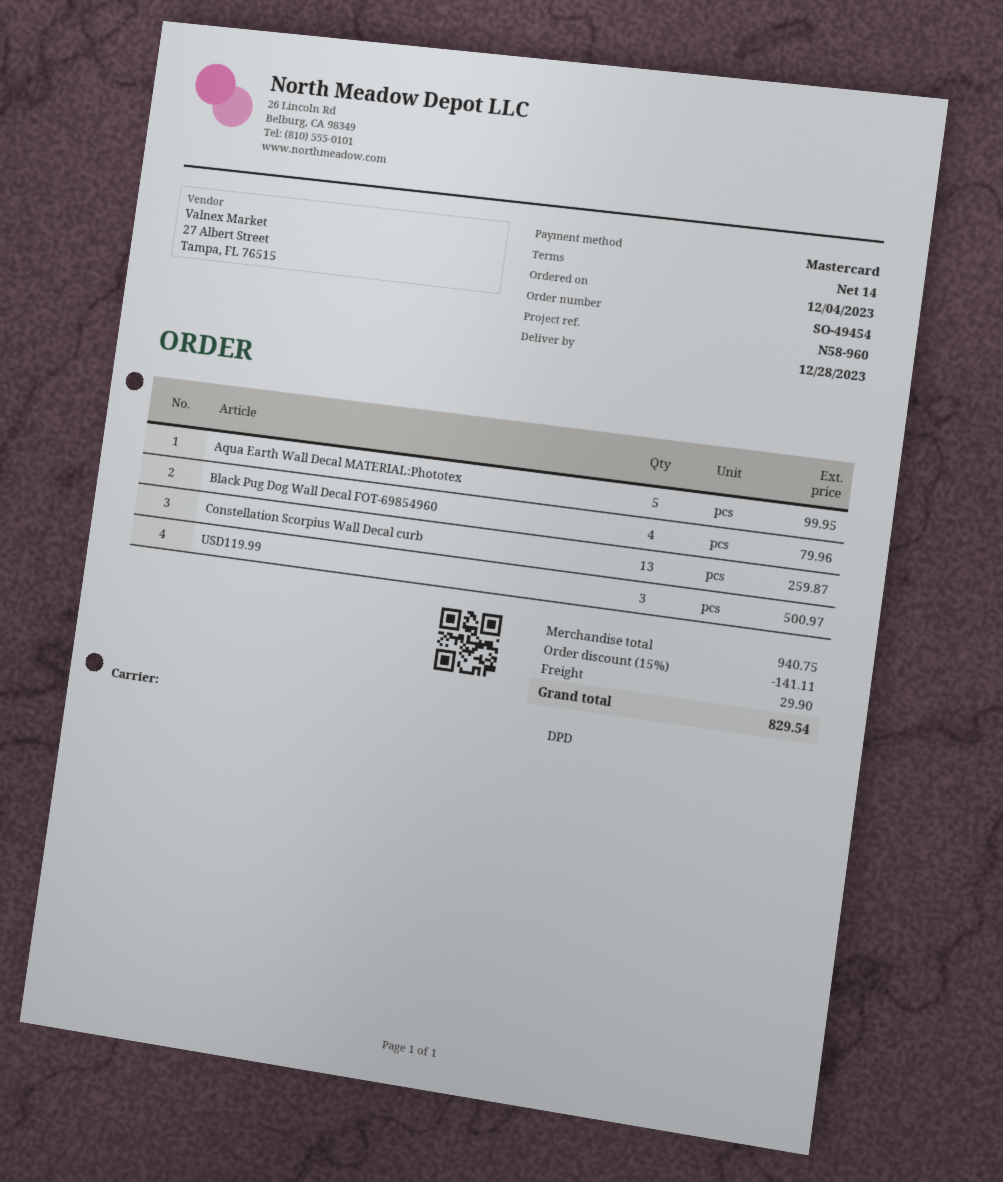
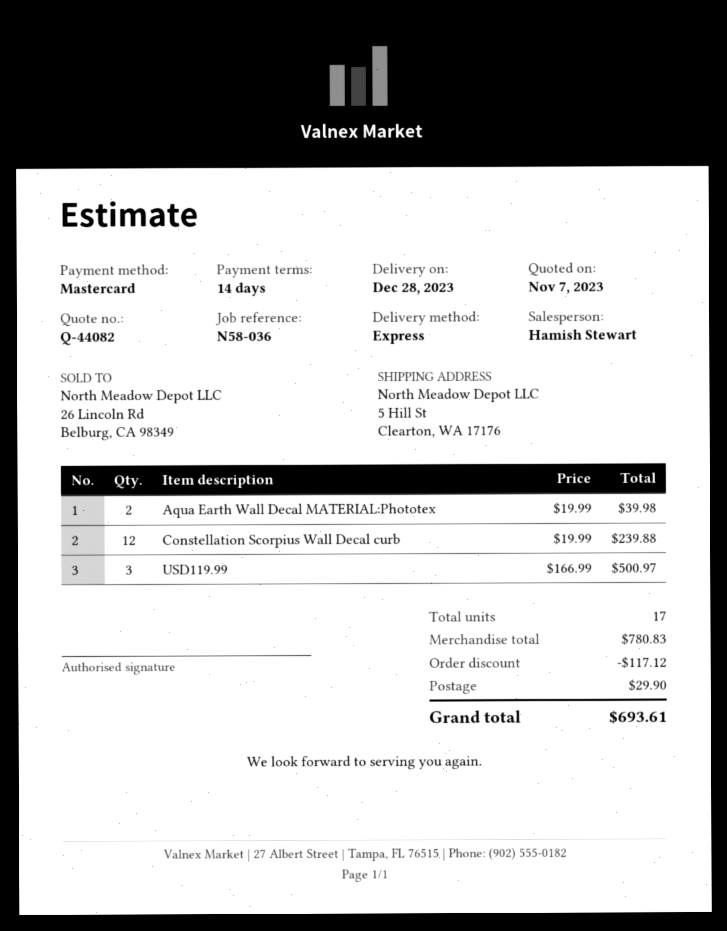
reference: N58-960 -> N58-036
shipping method: DPD -> express
Aqua Earth Wall Decal MATERIAL:Phototex: 5 for 99.95 -> 2 for 39.98
Black Pug Dog Wall Decal FOT-69854960: 4 for 79.96 -> none
Constellation Scorpius Wall Decal curb: 13 for 259.87 -> 12 for 239.88
subtotal: 940.75 -> 780.83
discount: 141.11 -> 117.12
total: 829.54 -> 693.61

